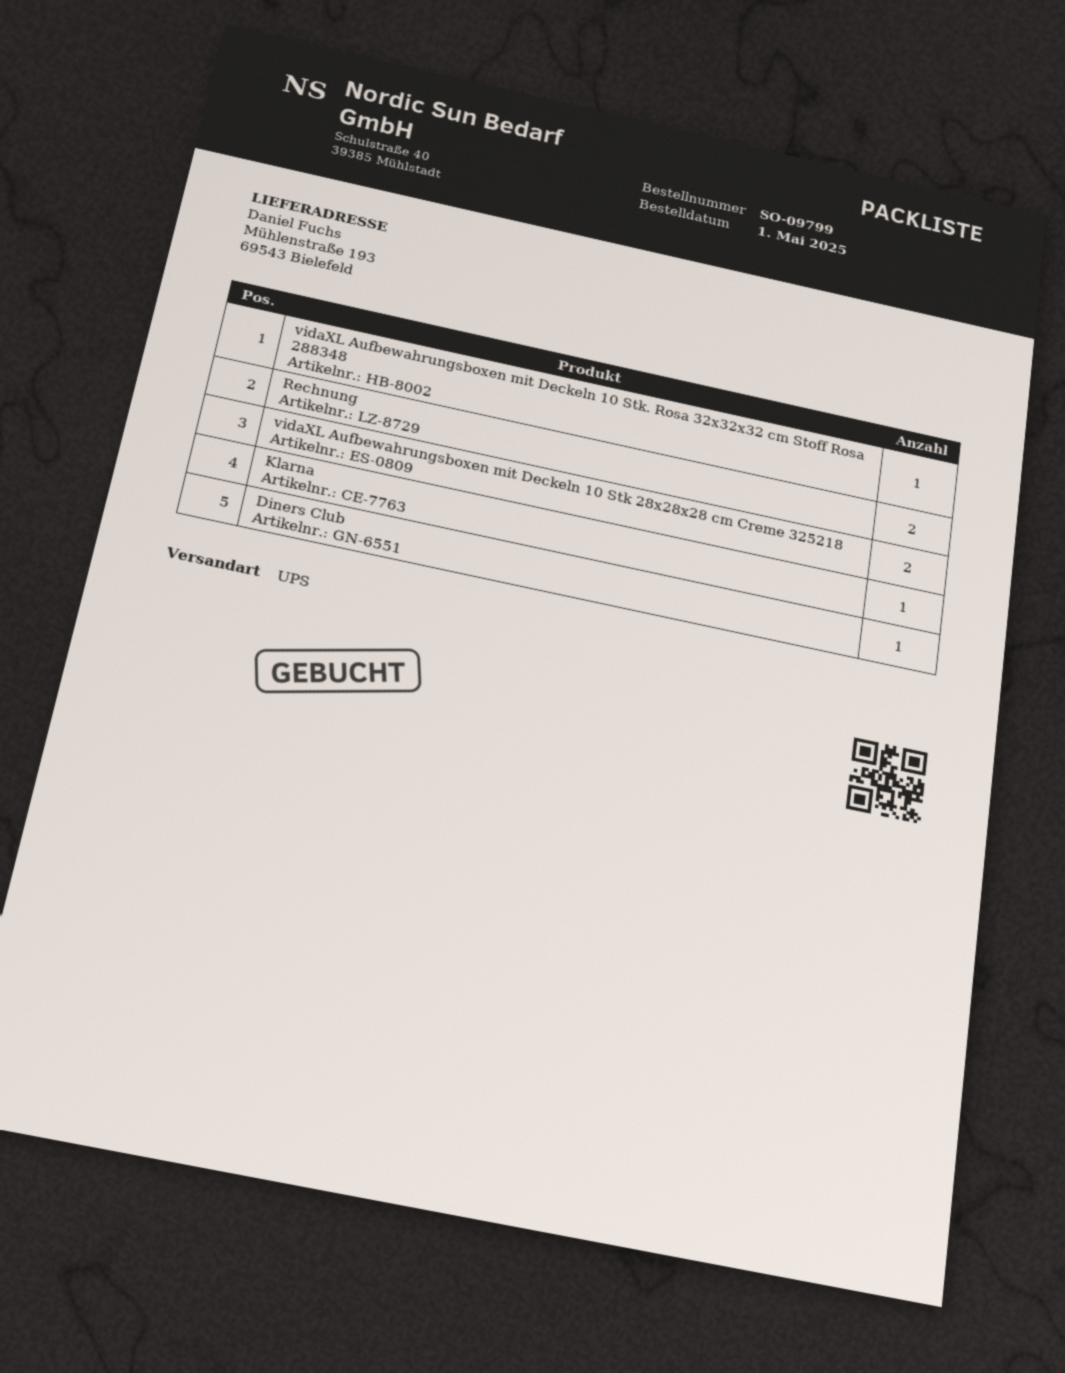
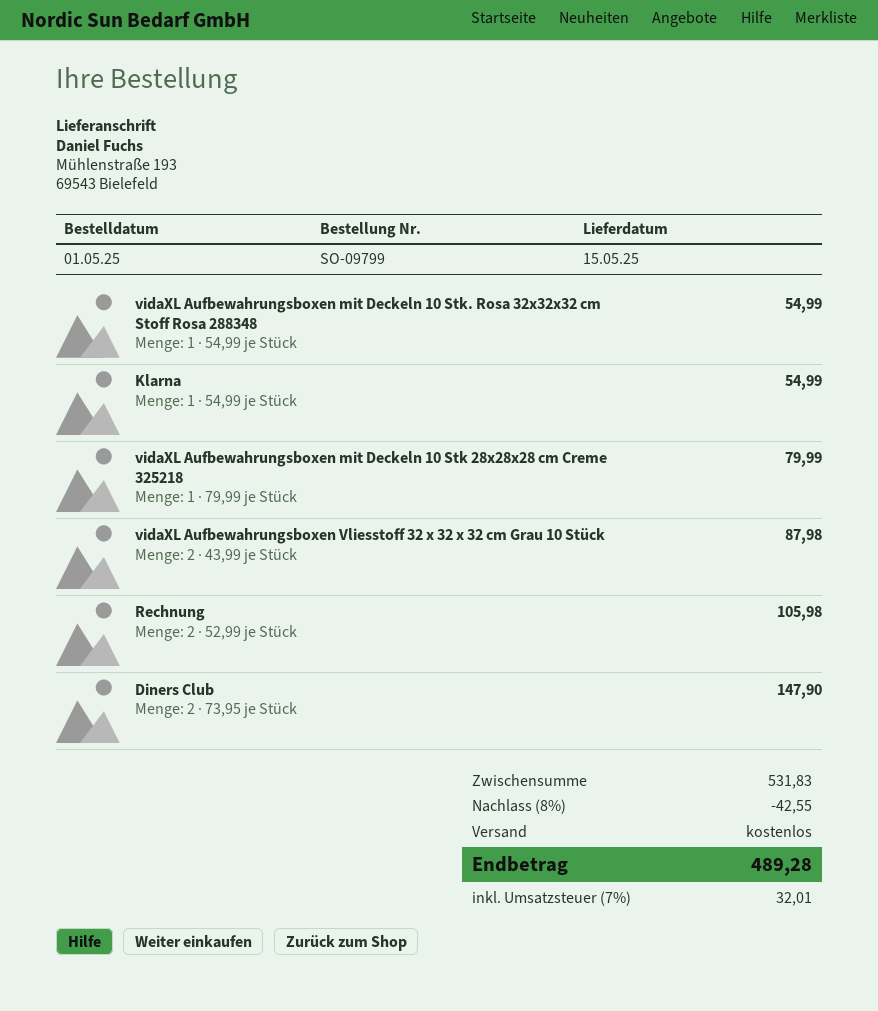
vidaXL Aufbewahrungsboxen mit Deckeln 10 Stk 28x28x28 cm Creme 325218: 2 -> 1
Diners Club: 1 -> 2
vidaXL Aufbewahrungsboxen Vliesstoff 32 x 32 x 32 cm Grau 10 Stück: none -> 2

